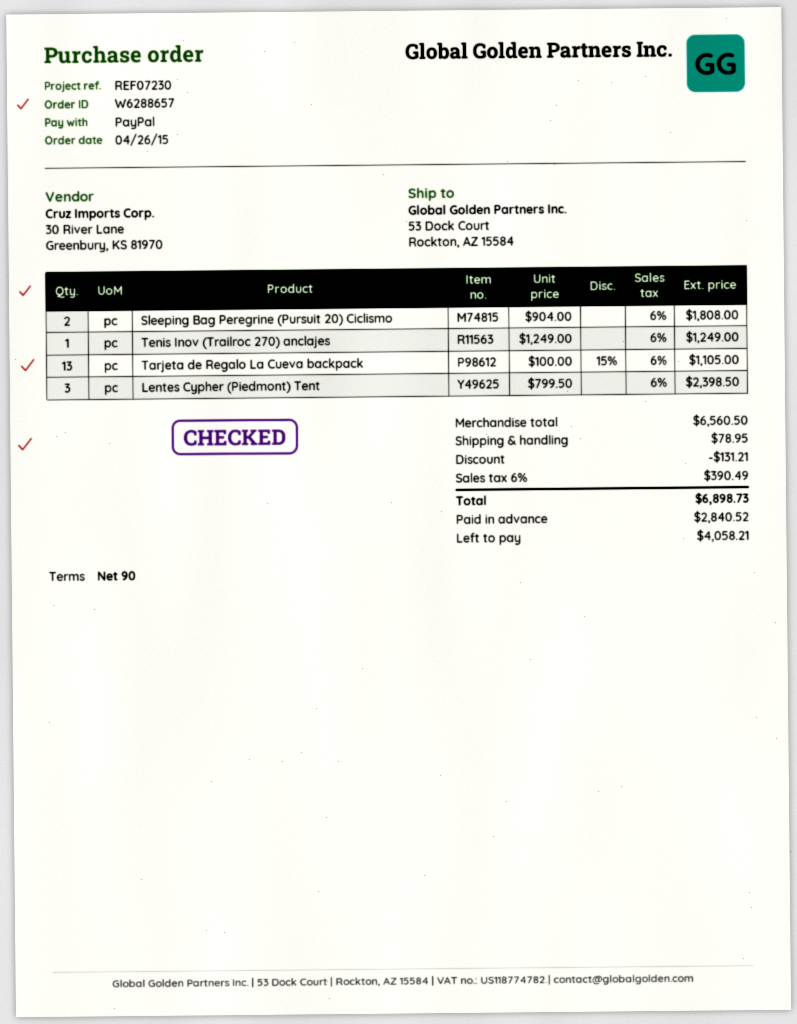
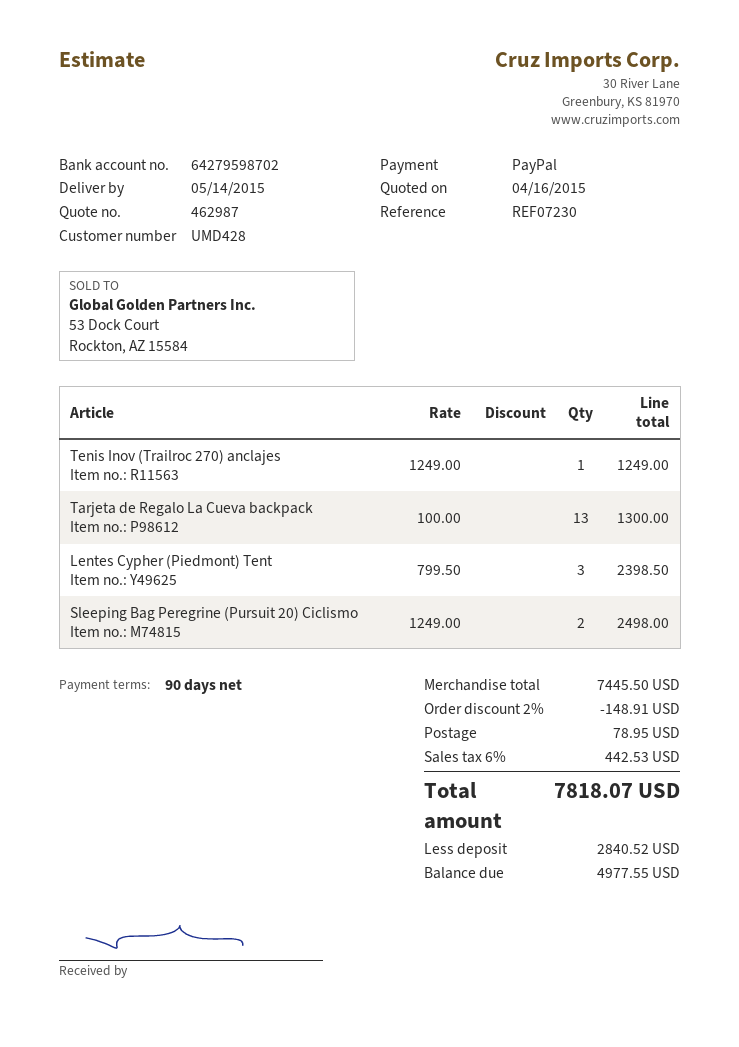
Sleeping Bag Peregrine (Pursuit 20) Ciclismo: 2 x 904.00 = 1808.00 -> 2 x 1249.00 = 2498.00
Tarjeta de Regalo La Cueva backpack: 13 x 100.00 - 15% = 1105.00 -> 13 x 100.00 = 1300.00
subtotal: 6560.50 -> 7445.50
discount: 131.21 -> 148.91
tax: 6% = 390.49 -> 6% = 442.53
total: 6898.73 -> 7818.07
balance: 4058.21 -> 4977.55

